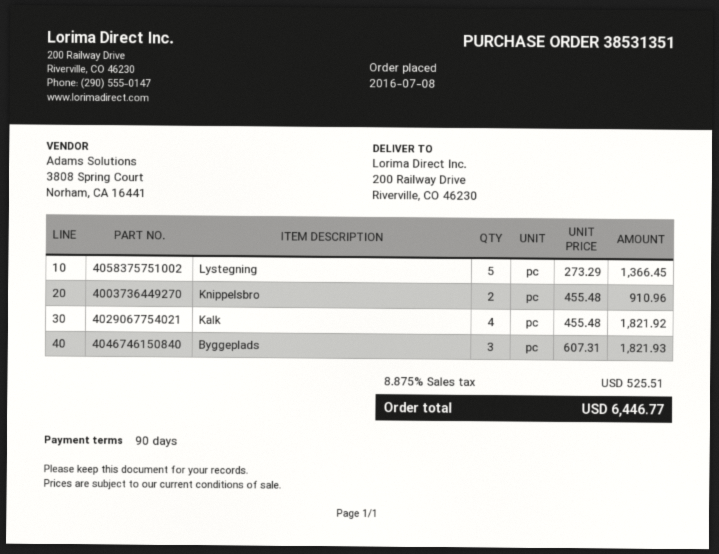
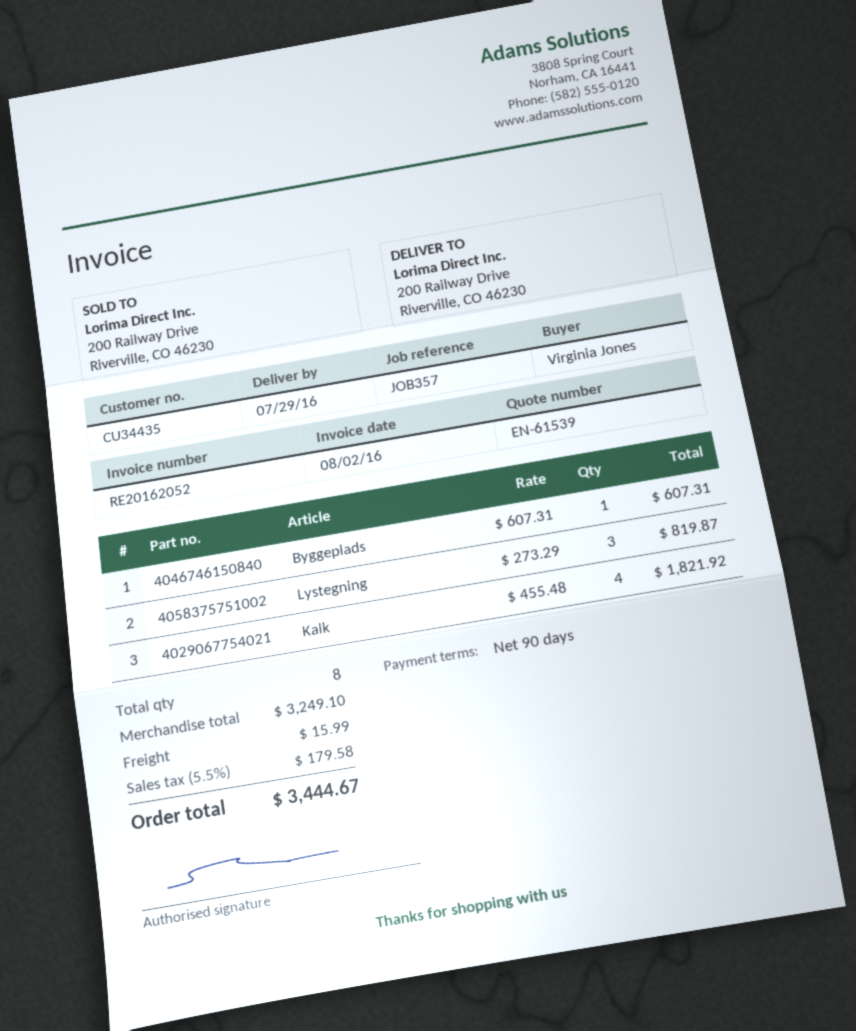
Lystegning: 5 x 273.29 = 1366.45 -> 3 x 273.29 = 819.87
Knippelsbro: 2 x 455.48 = 910.96 -> none
Byggeplads: 3 x 607.31 = 1821.93 -> 1 x 607.31 = 607.31
shipping: none -> 15.99
tax: 8.875% = 525.51 -> 5.5% = 179.58
total: 6446.77 -> 3444.67

